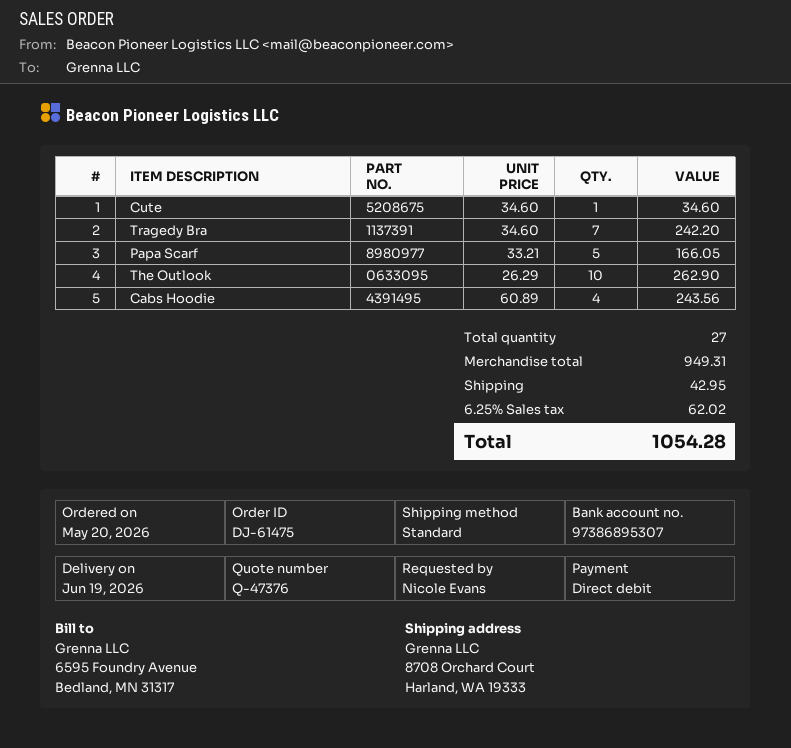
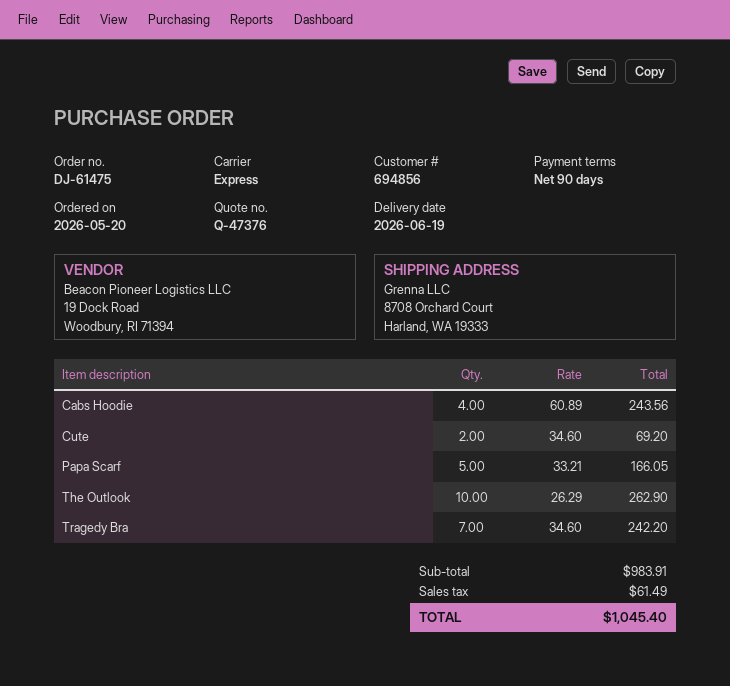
shipping method: standard -> express
Cute: 1 x 34.60 = 34.60 -> 2 x 34.60 = 69.20
subtotal: 949.31 -> 983.91
shipping: 42.95 -> none
tax: 62.02 -> 61.49
total: 1054.28 -> 1045.40

